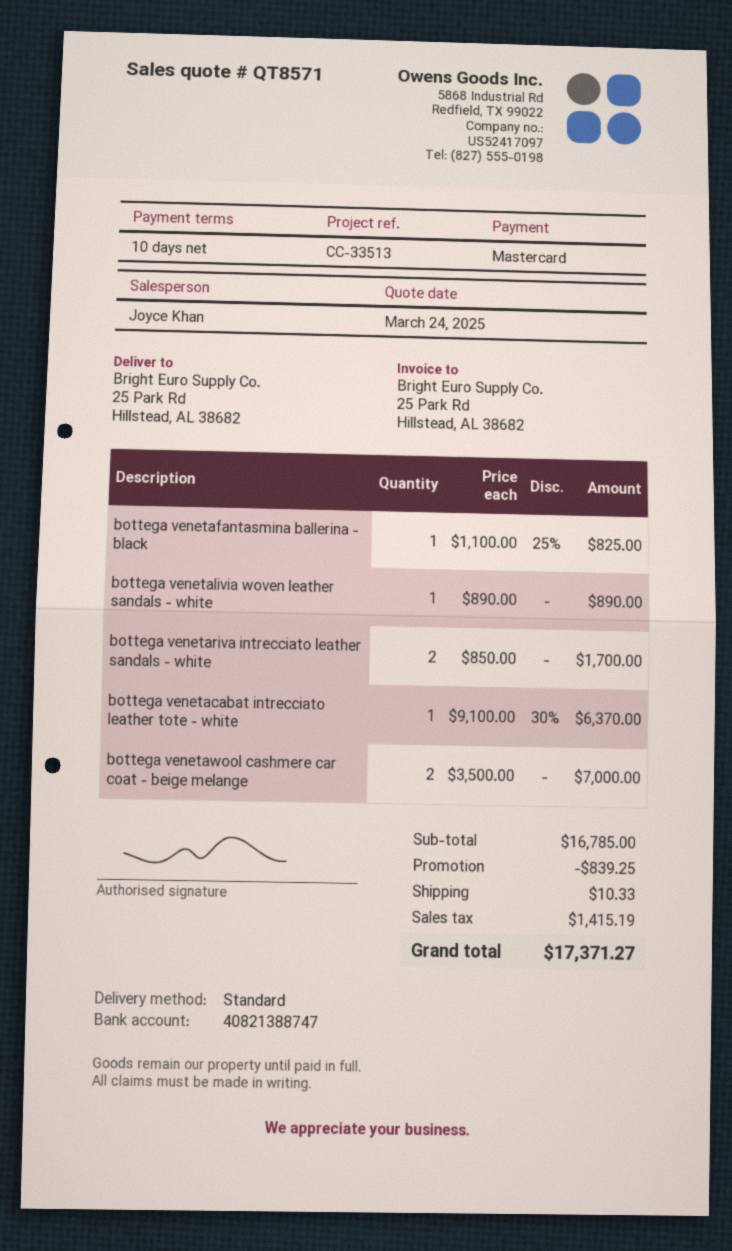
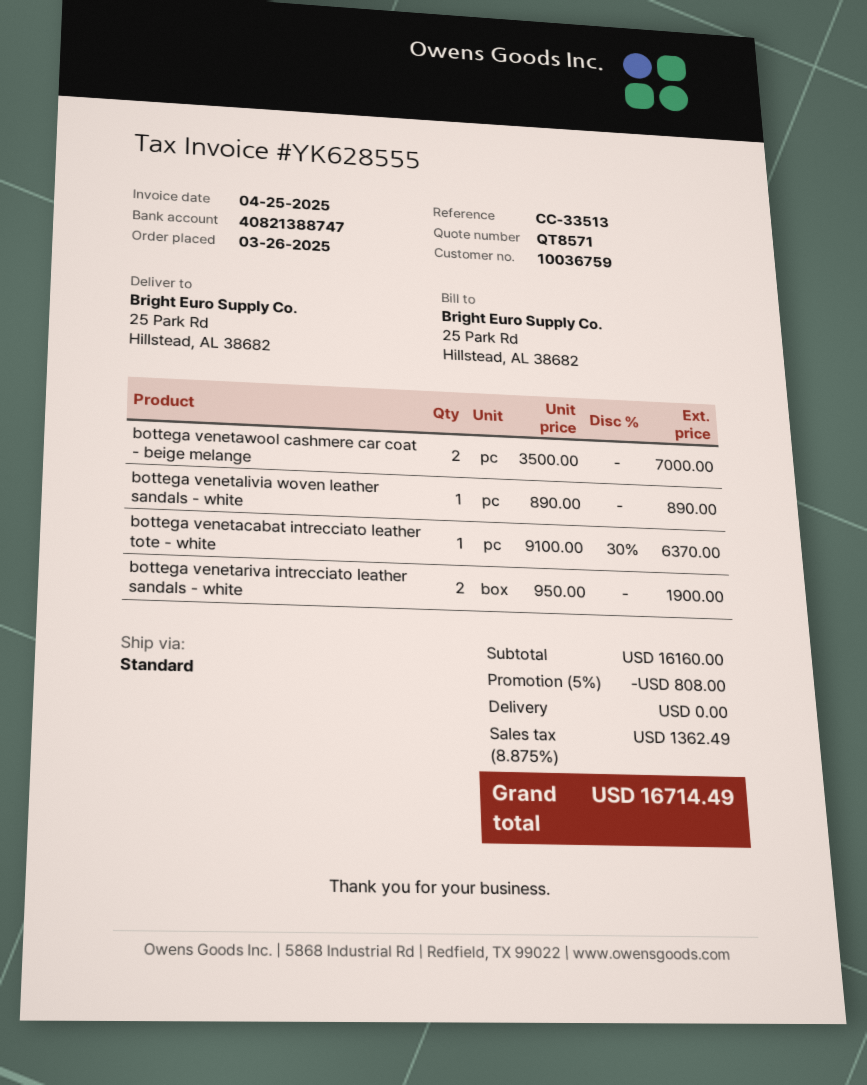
bottega venetafantasmina ballerina - black: 1 x 1100.00 - 25% = 825.00 -> none
bottega venetariva intrecciato leather sandals - white: 2 x 850.00 = 1700.00 -> 2 x 950.00 = 1900.00
subtotal: 16785.00 -> 16160.00
discount: 839.25 -> 808.00
shipping: 10.33 -> 0.00
tax: 1415.19 -> 1362.49
total: 17371.27 -> 16714.49

